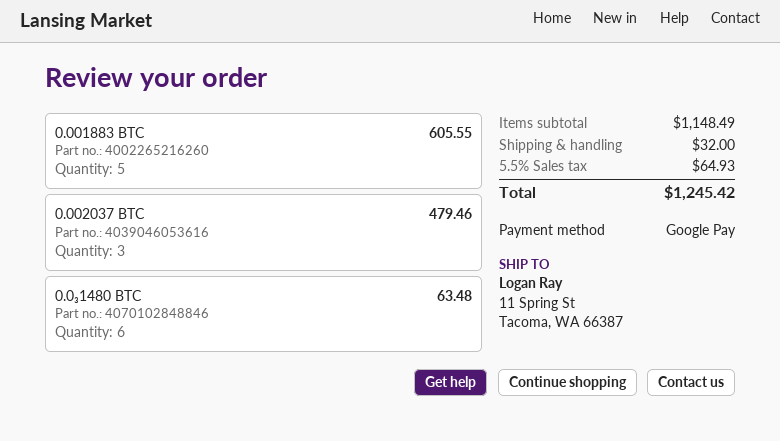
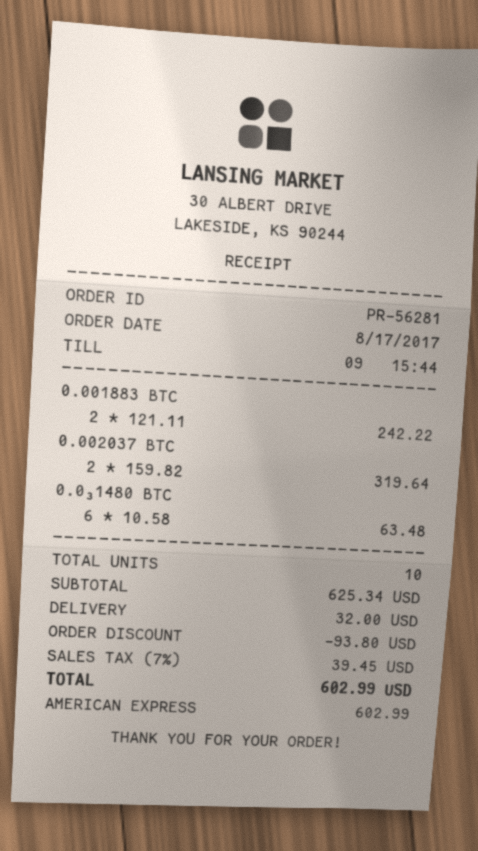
payment method: Google Pay -> American Express
0.001883 BTC: 5 for 605.55 -> 2 for 242.22
0.002037 BTC: 3 for 479.46 -> 2 for 319.64
subtotal: 1148.49 -> 625.34
discount: none -> 93.80
tax: 5.5% = 64.93 -> 7% = 39.45
total: 1245.42 -> 602.99

